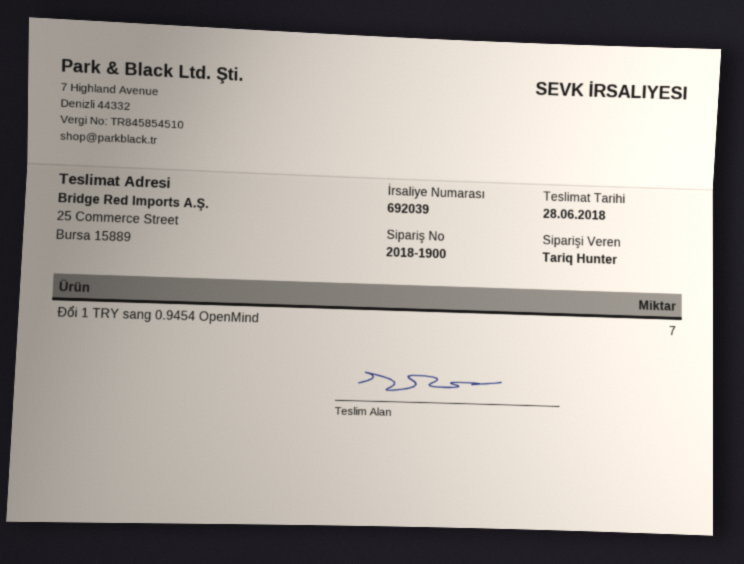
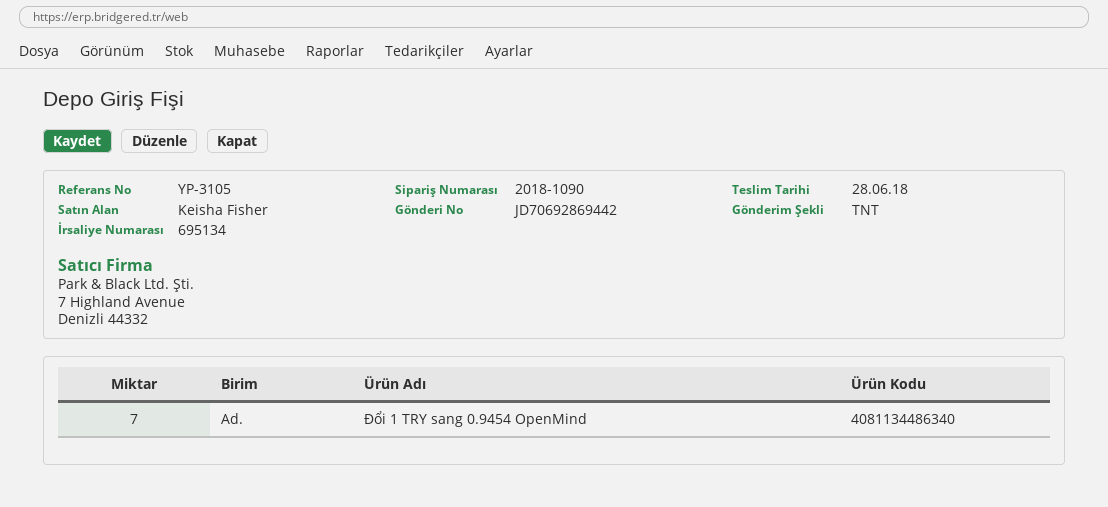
order number: 2018-1900 -> 2018-1090
delivery note number: 692039 -> 695134
ordered by: Tariq Hunter -> Keisha Fisher

